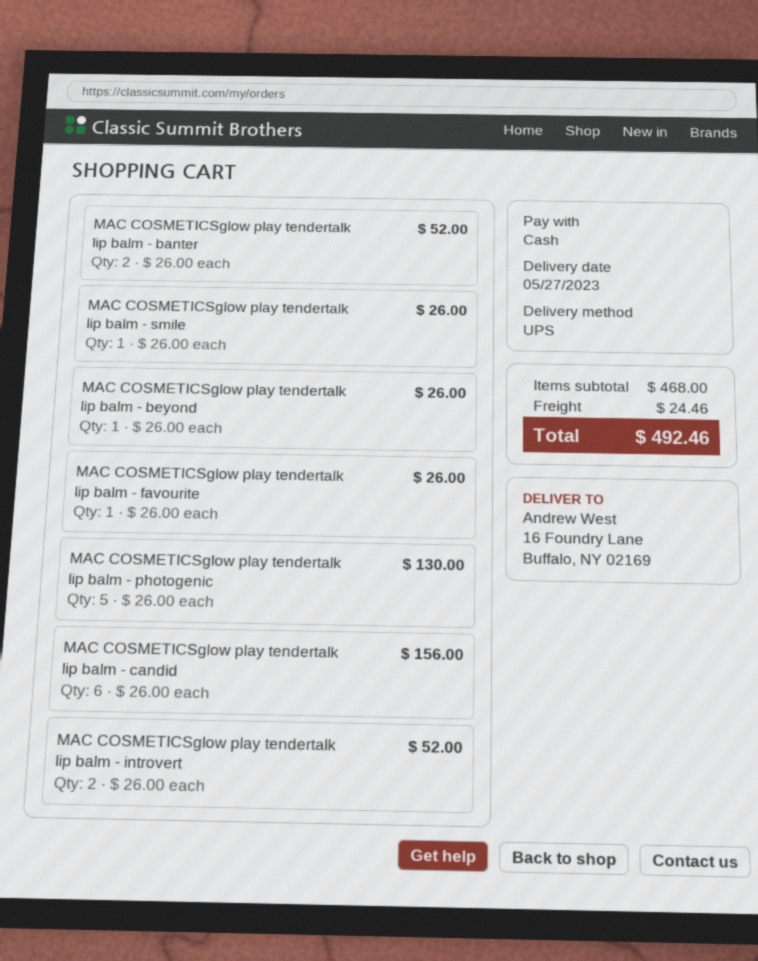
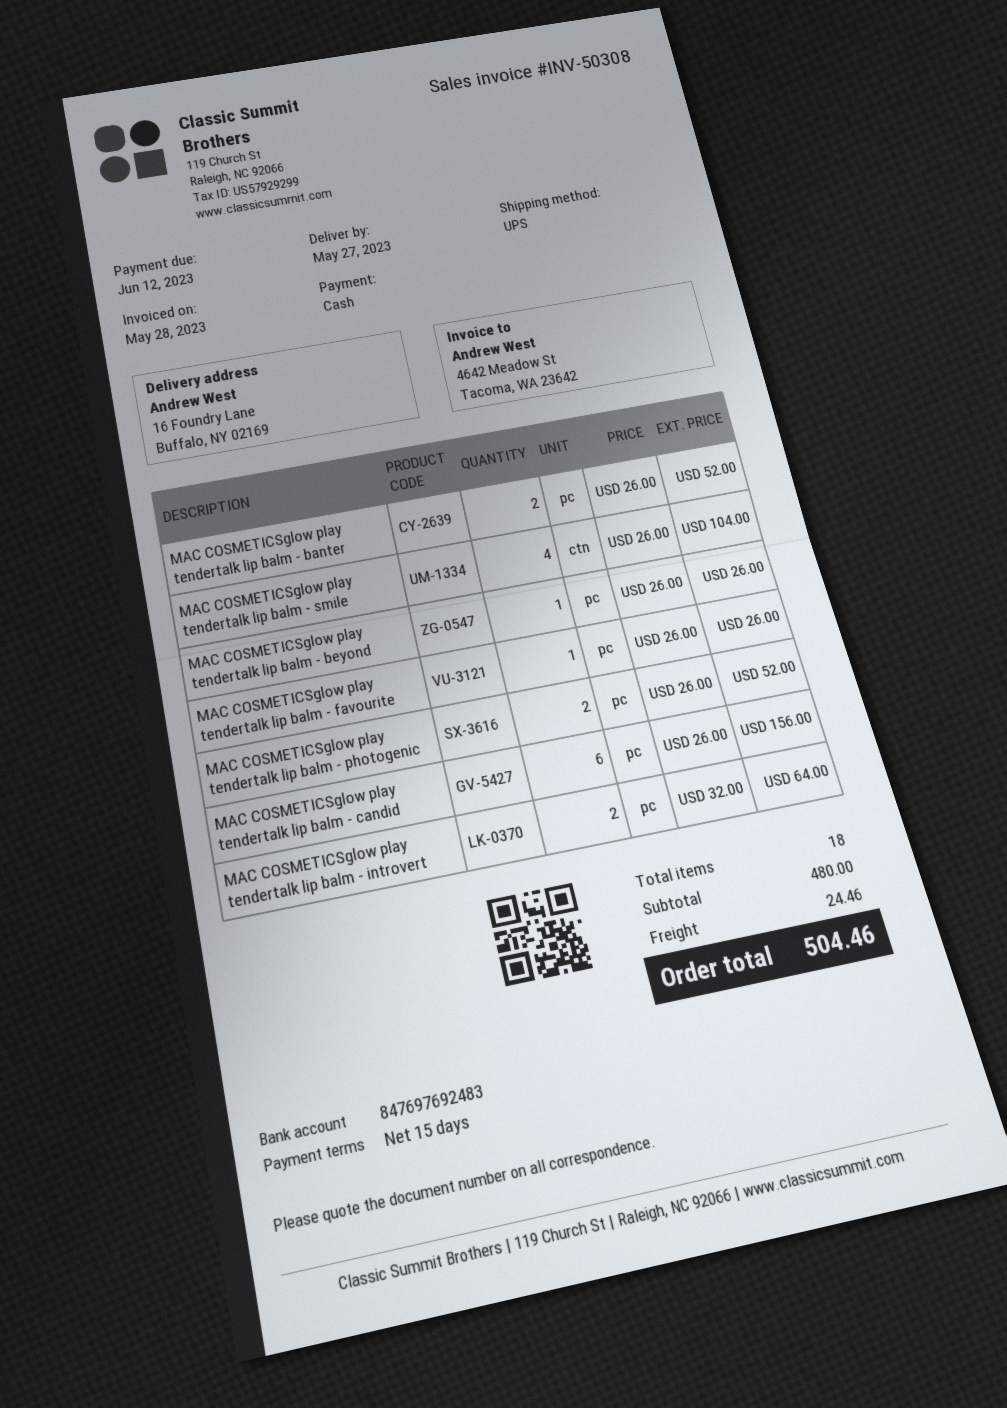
MAC COSMETICSglow play tendertalk lip balm - smile: 1 x 26.00 = 26.00 -> 4 x 26.00 = 104.00
MAC COSMETICSglow play tendertalk lip balm - photogenic: 5 x 26.00 = 130.00 -> 2 x 26.00 = 52.00
MAC COSMETICSglow play tendertalk lip balm - introvert: 2 x 26.00 = 52.00 -> 2 x 32.00 = 64.00
subtotal: 468.00 -> 480.00
total: 492.46 -> 504.46

